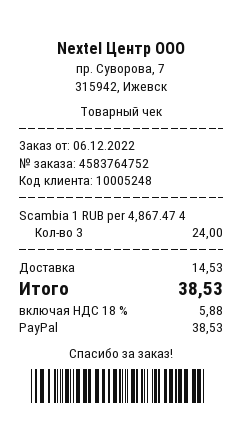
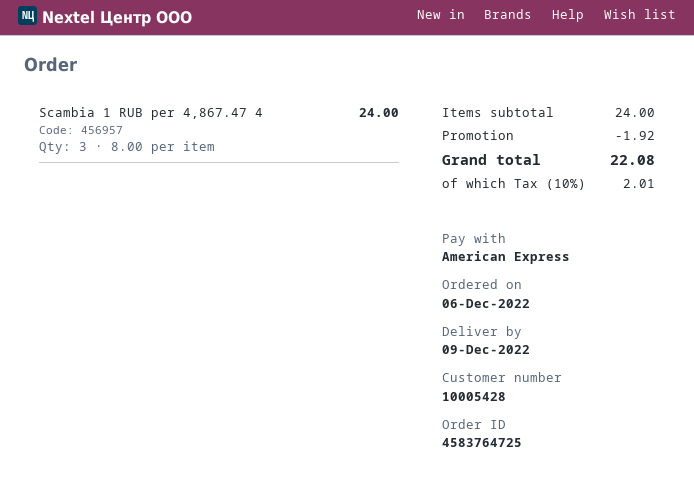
order number: 4583764752 -> 4583764725
customer number: 10005248 -> 10005428
payment method: PayPal -> American Express
discount: none -> 1.92
shipping: 14.53 -> none
tax: 18% = 5.88 -> 10% = 2.01
total: 38.53 -> 22.08

